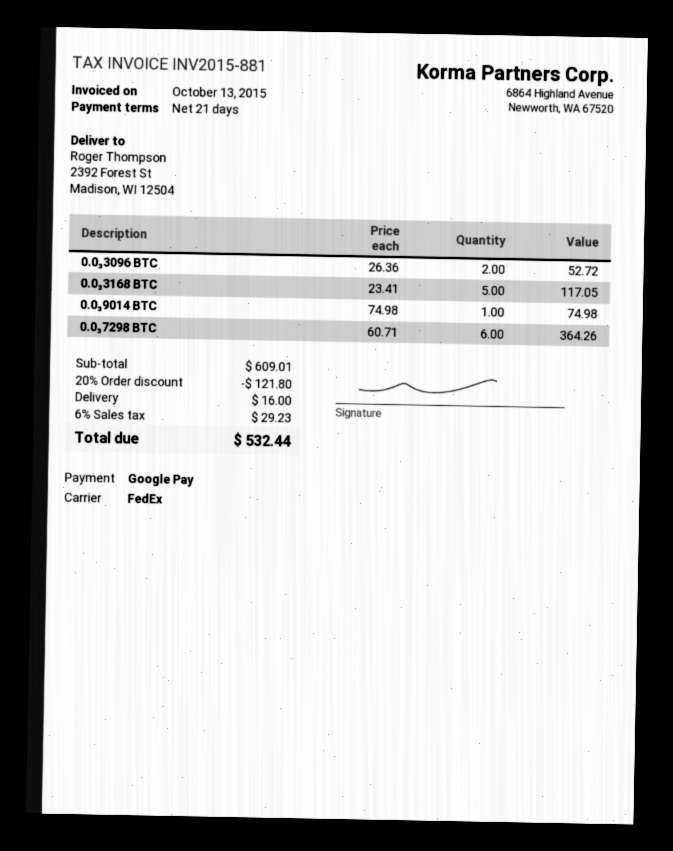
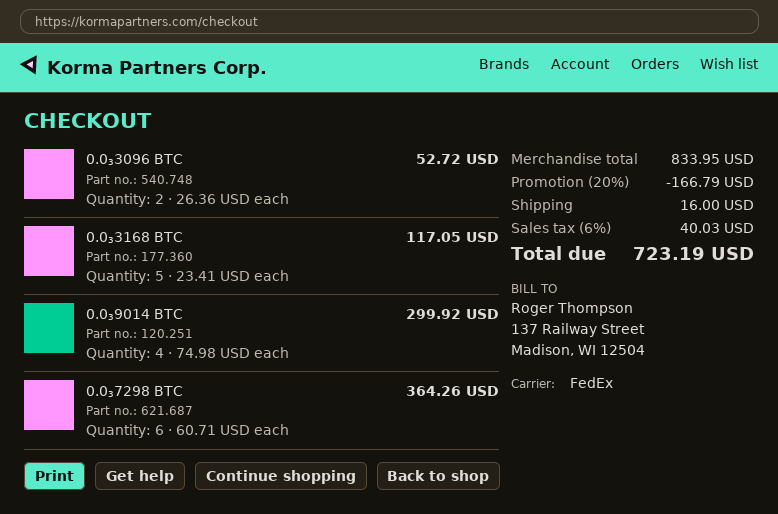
0.0₃9014 BTC: 1 x 74.98 = 74.98 -> 4 x 74.98 = 299.92
subtotal: 609.01 -> 833.95
discount: 20% = 121.80 -> 20% = 166.79
tax: 6% = 29.23 -> 6% = 40.03
total: 532.44 -> 723.19

